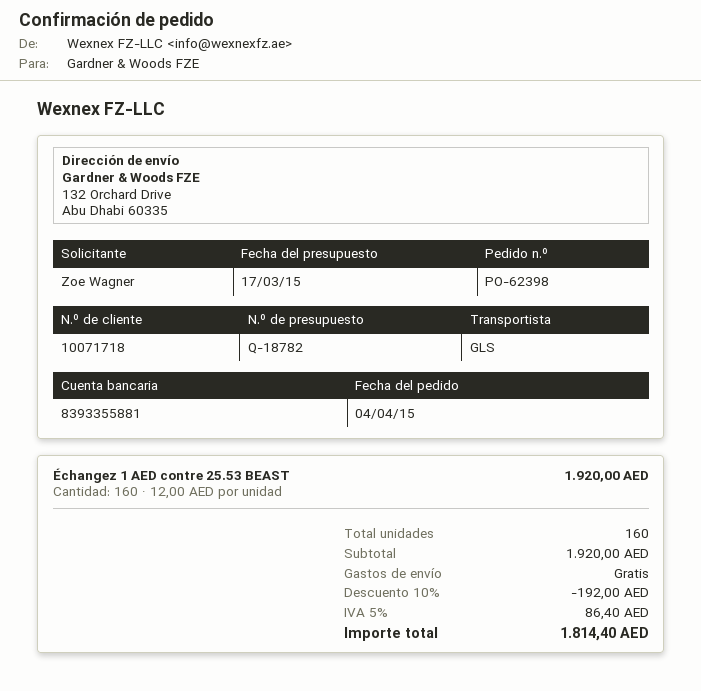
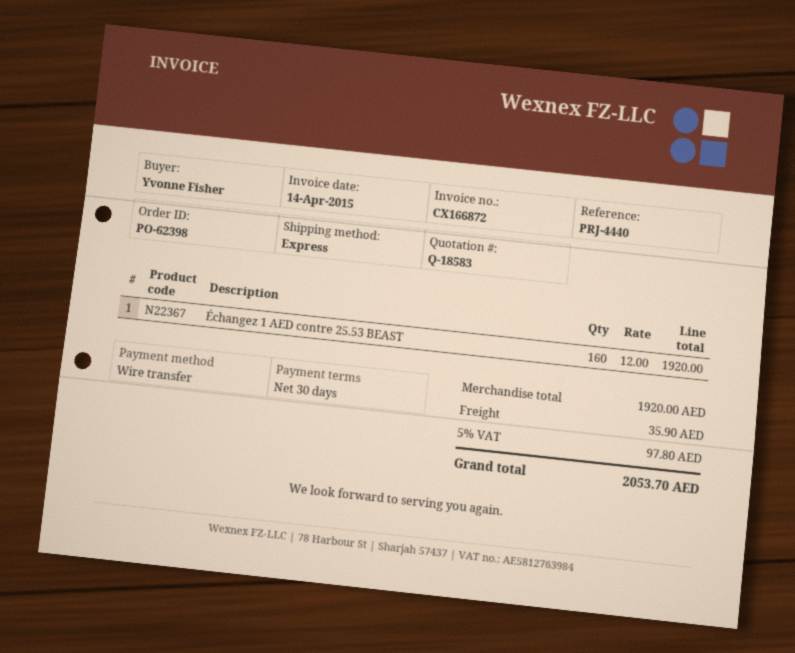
quote number: Q-18782 -> Q-18583
ordered by: Zoe Wagner -> Yvonne Fisher
shipping method: GLS -> express
discount: 10% = 192.00 -> none
shipping: 0.00 -> 35.90
tax: 5% = 86.40 -> 5% = 97.80
total: 1814.40 -> 2053.70

